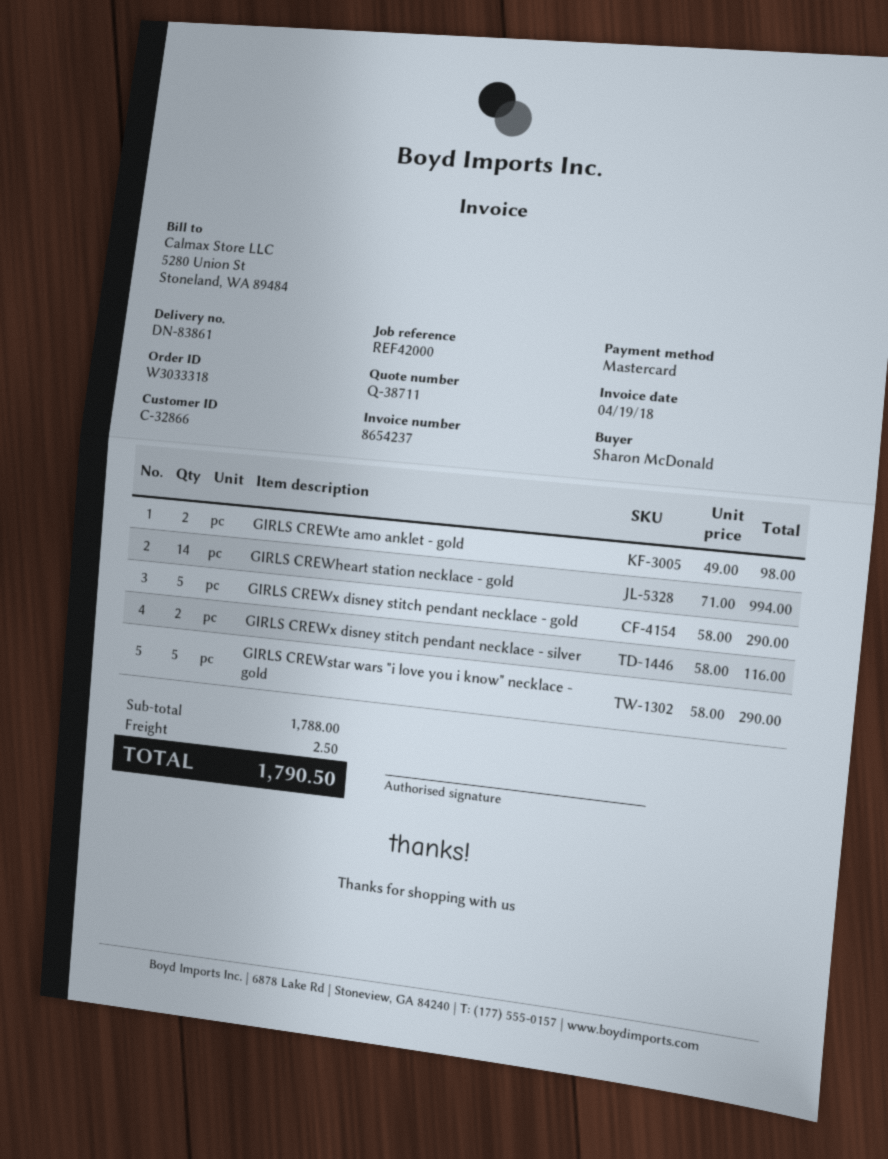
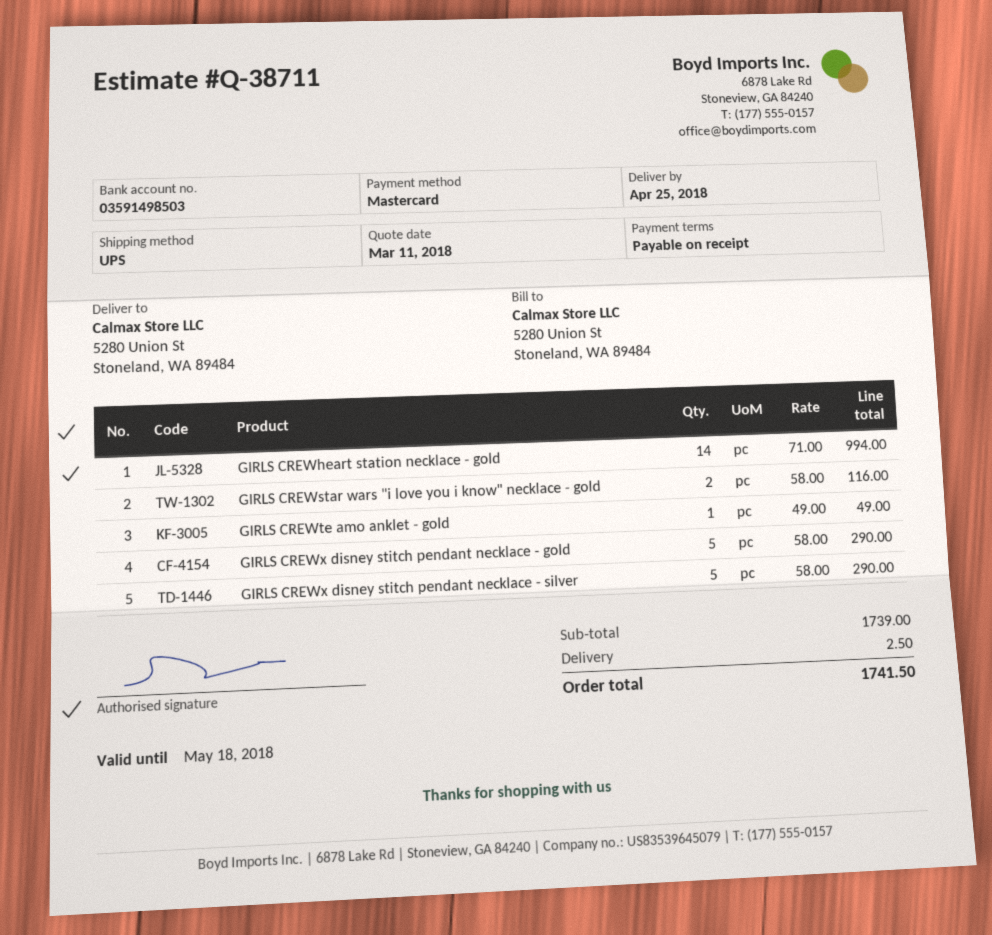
GIRLS CREWte amo anklet - gold: 2 x 49.00 = 98.00 -> 1 x 49.00 = 49.00
GIRLS CREWx disney stitch pendant necklace - silver: 2 x 58.00 = 116.00 -> 5 x 58.00 = 290.00
GIRLS CREWstar wars "i love you i know" necklace - gold: 5 x 58.00 = 290.00 -> 2 x 58.00 = 116.00
subtotal: 1788.00 -> 1739.00
total: 1790.50 -> 1741.50

